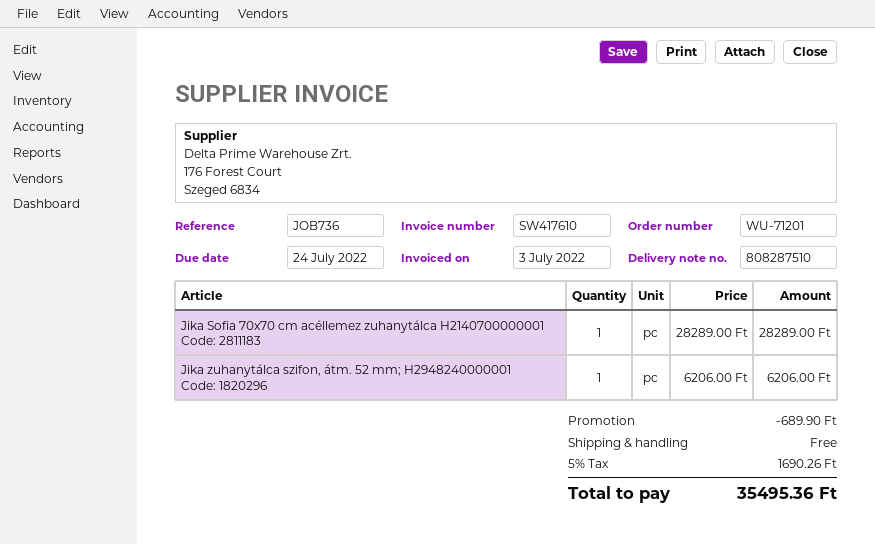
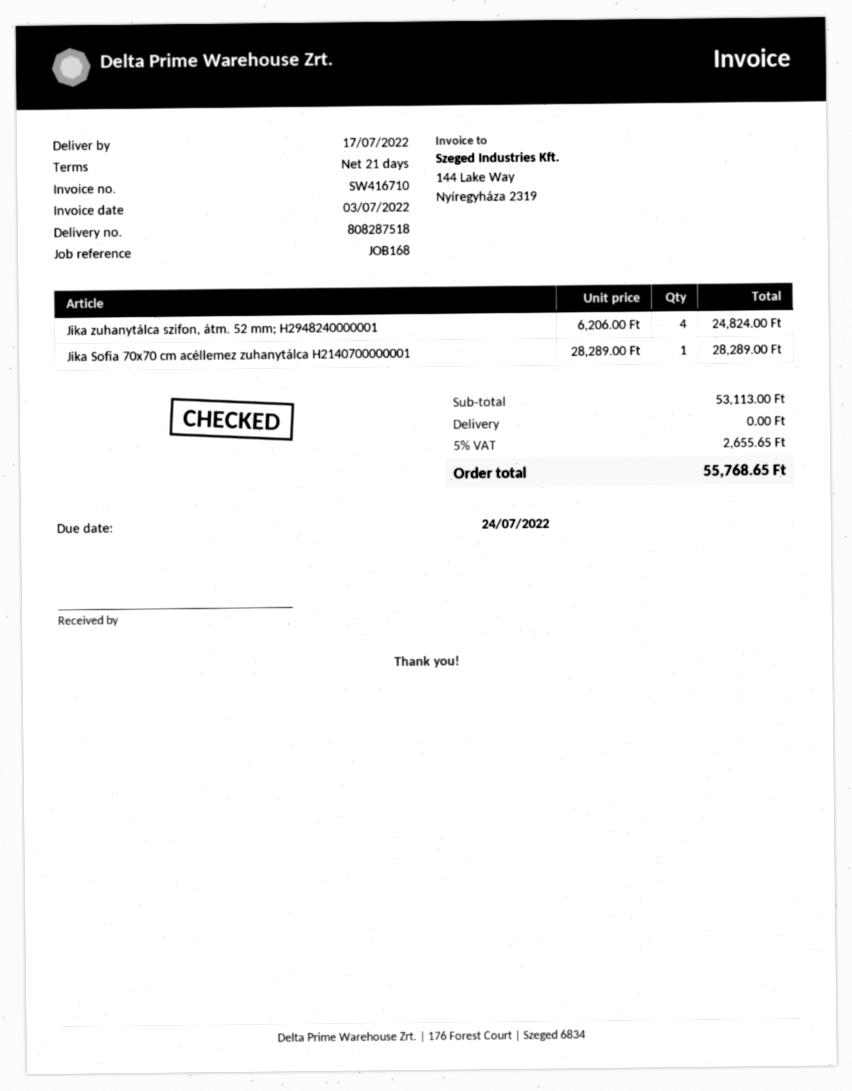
delivery note number: 808287510 -> 808287518
invoice number: SW417610 -> SW416710
reference: JOB736 -> JOB168
Jika zuhanytálca szifon, átm. 52 mm; H2948240000001: 1 x 6206.00 = 6206.00 -> 4 x 6206.00 = 24824.00
discount: 689.90 -> none
tax: 5% = 1690.26 -> 5% = 2655.65
total: 35495.36 -> 55768.65

